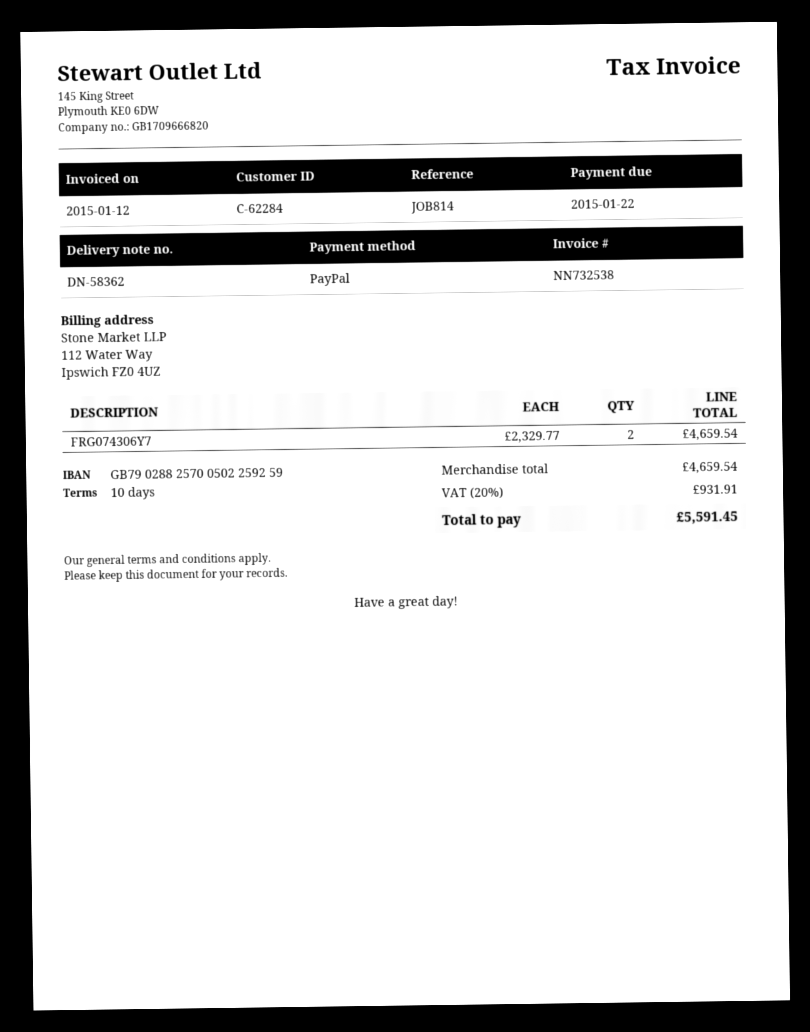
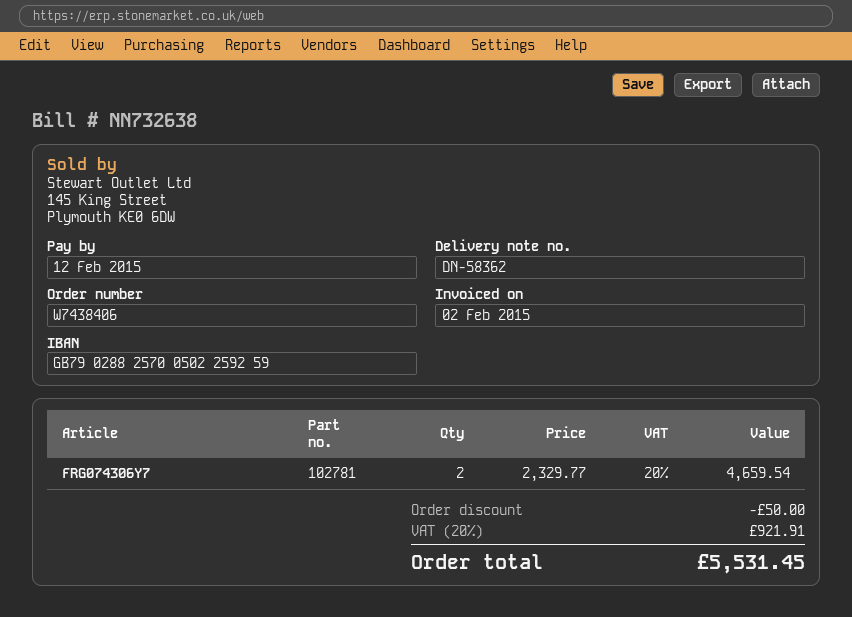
invoice number: NN732538 -> NN732638
invoice date: 2015-01-12 -> 2015-02-02
due date: 2015-01-22 -> 2015-02-12
discount: none -> 50.00
tax: 20% = 931.91 -> 20% = 921.91
total: 5591.45 -> 5531.45

